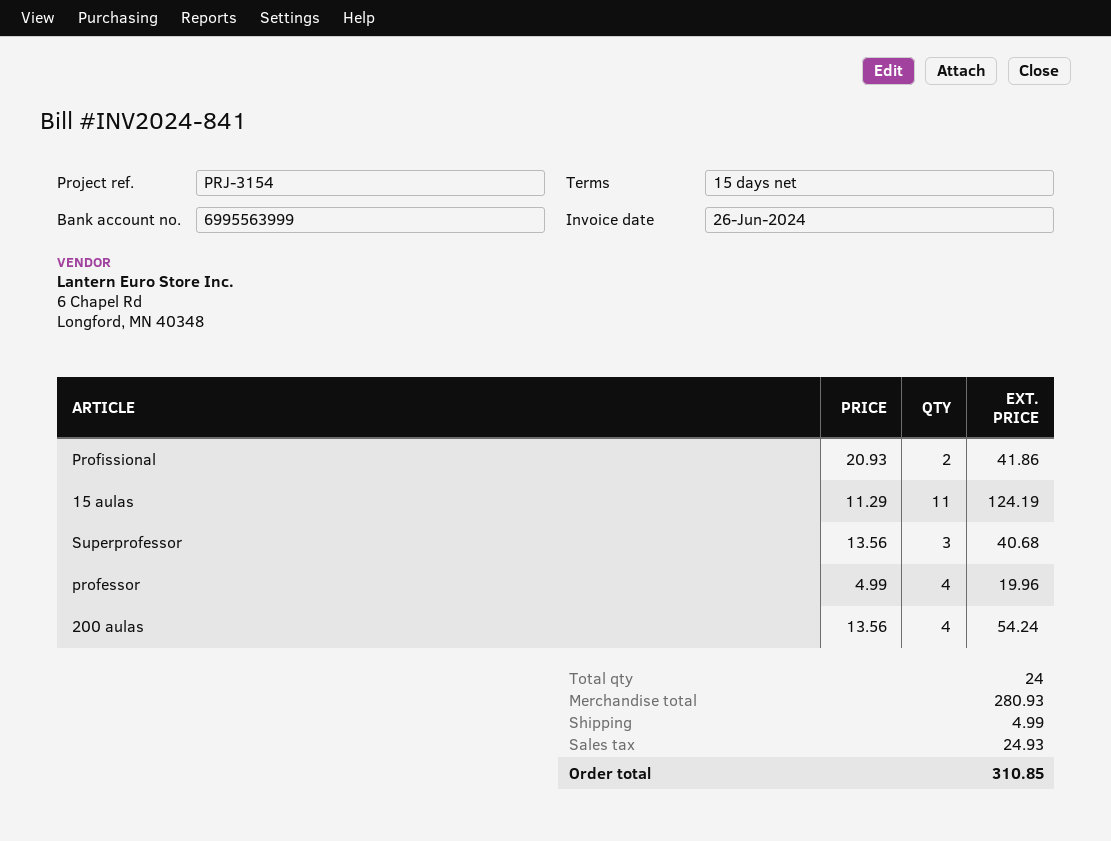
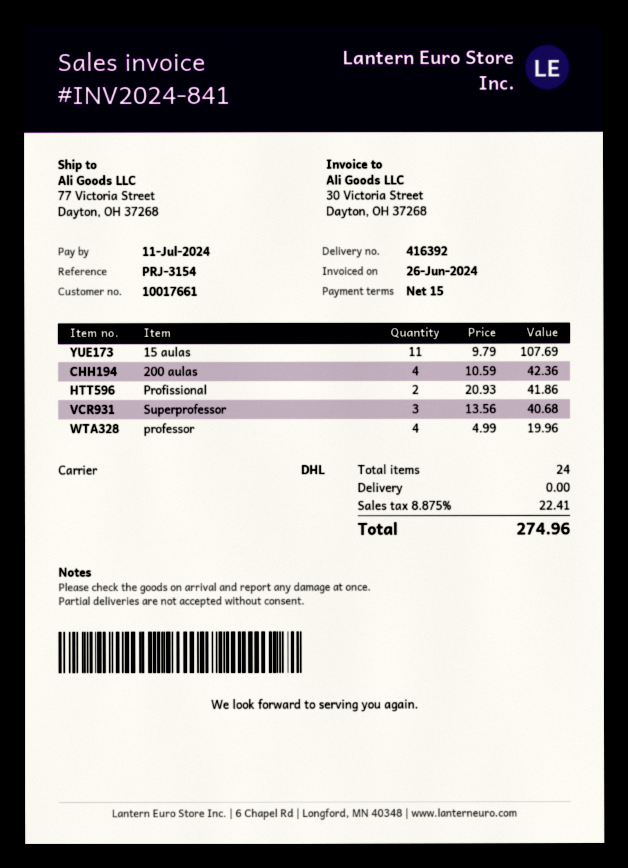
15 aulas: 11 x 11.29 = 124.19 -> 11 x 9.79 = 107.69
200 aulas: 4 x 13.56 = 54.24 -> 4 x 10.59 = 42.36
shipping: 4.99 -> 0.00
tax: 24.93 -> 22.41
total: 310.85 -> 274.96

